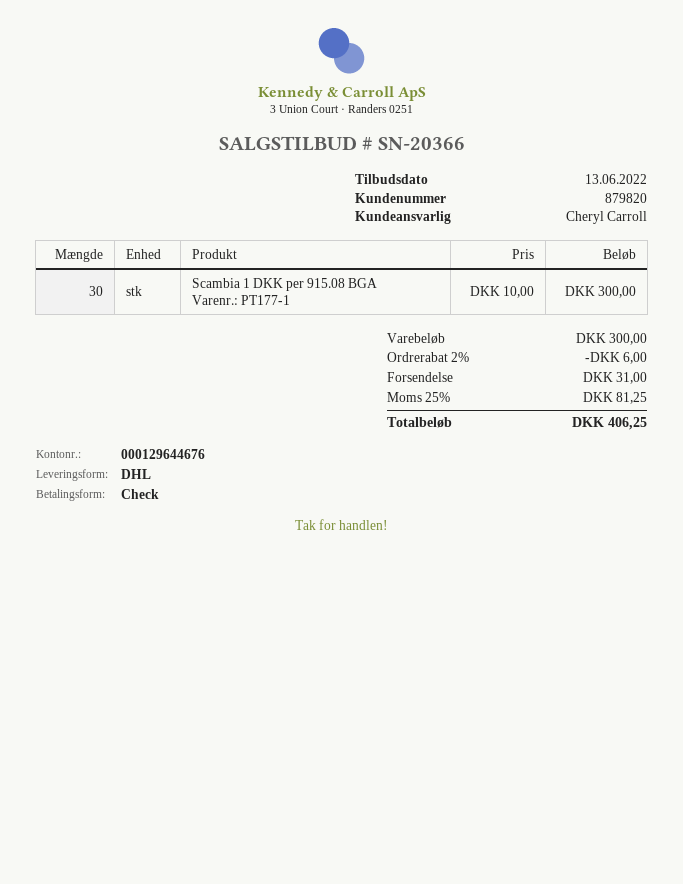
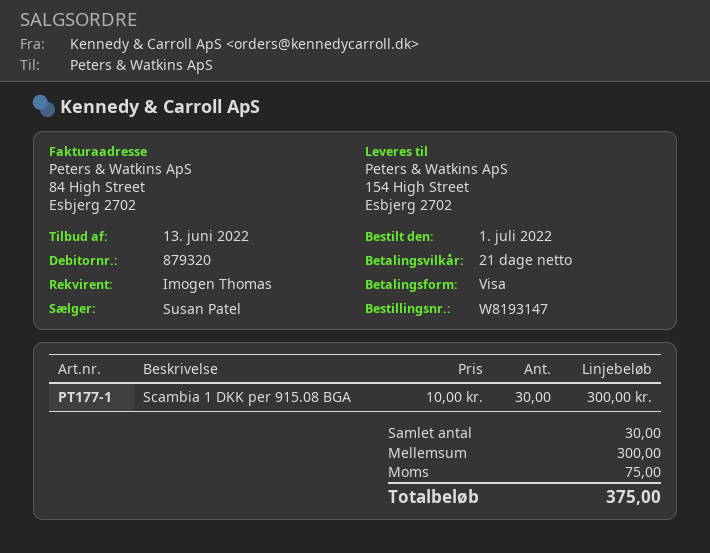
customer number: 879820 -> 879320
sales rep: Cheryl Carroll -> Susan Patel
payment method: cheque -> Visa
discount: 2% = 6.00 -> none
shipping: 31.00 -> none
tax: 81.25 -> 75.00
total: 406.25 -> 375.00

